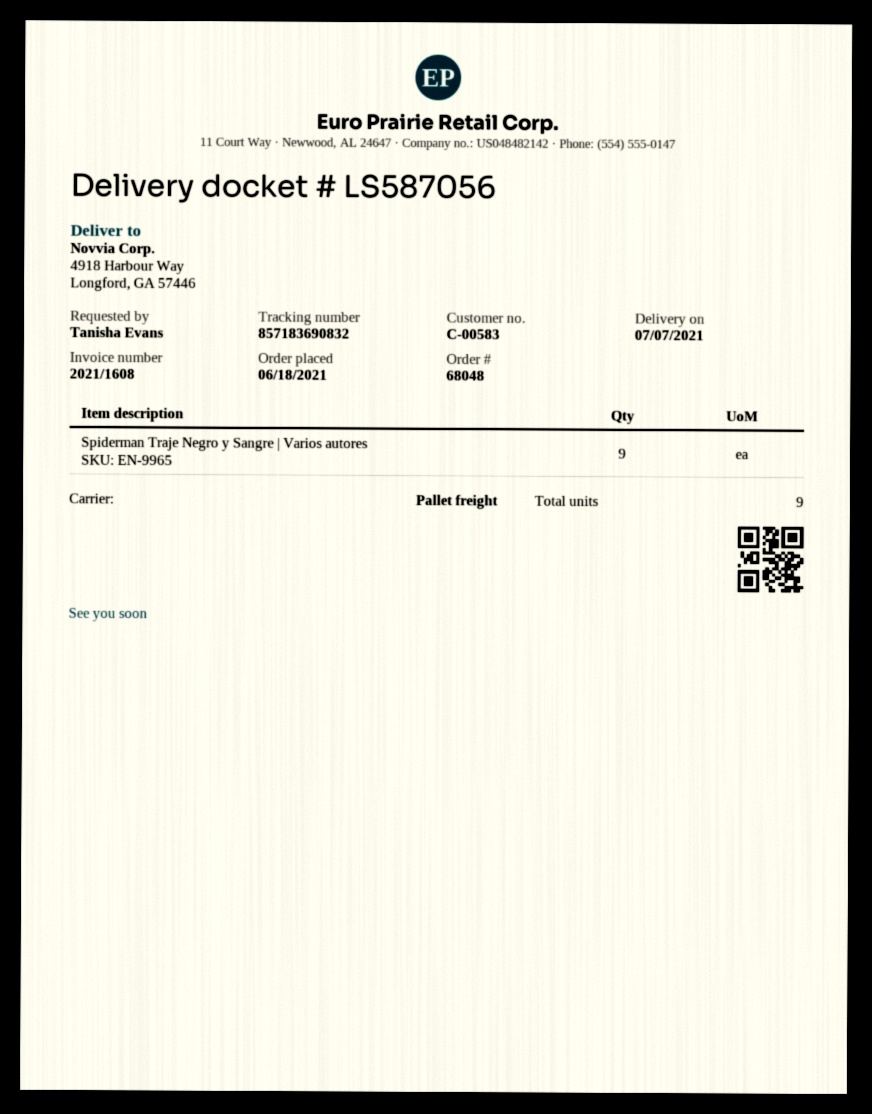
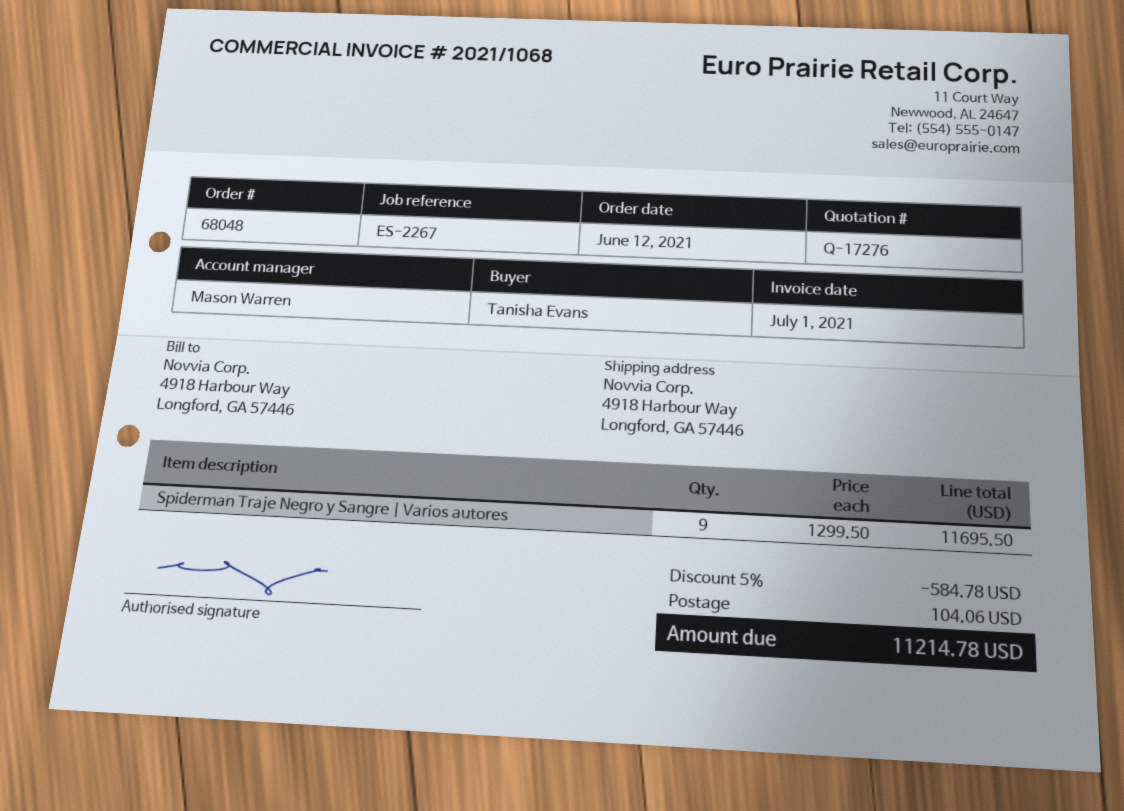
order date: 2021-06-18 -> 2021-06-12
invoice number: 2021/1608 -> 2021/1068

